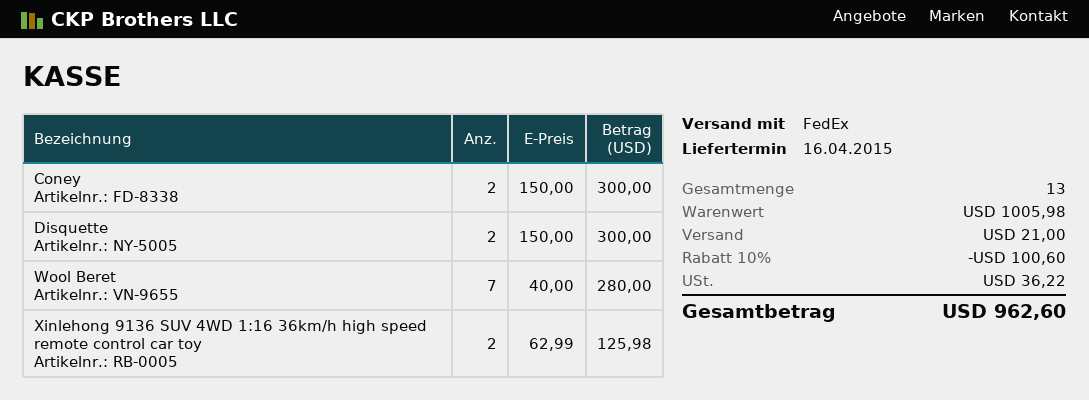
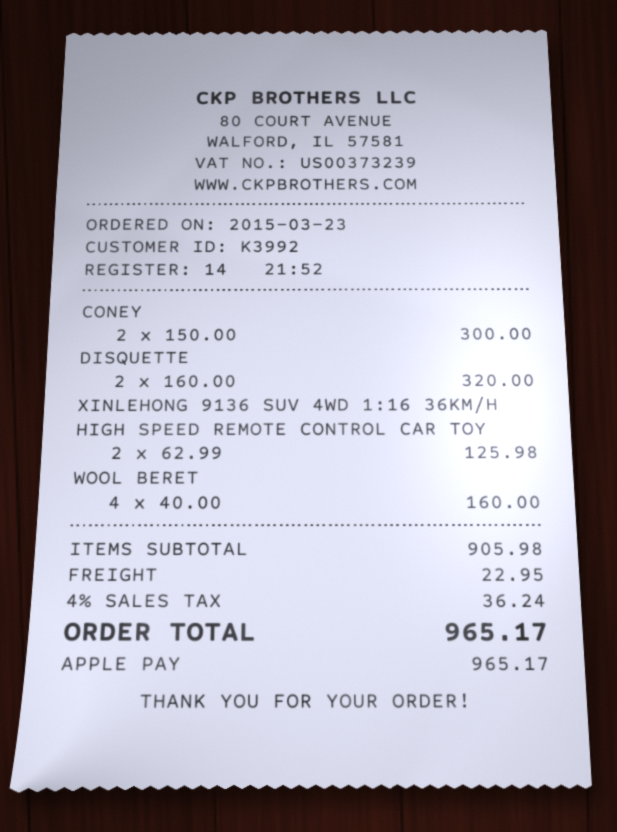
Disquette: 2 x 150.00 = 300.00 -> 2 x 160.00 = 320.00
Wool Beret: 7 x 40.00 = 280.00 -> 4 x 40.00 = 160.00
subtotal: 1005.98 -> 905.98
discount: 10% = 100.60 -> none
shipping: 21.00 -> 22.95
tax: 36.22 -> 36.24
total: 962.60 -> 965.17

